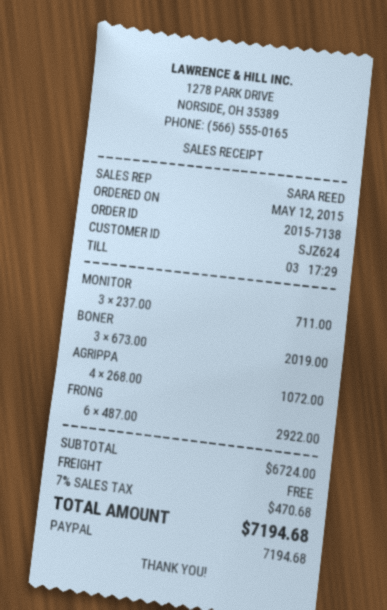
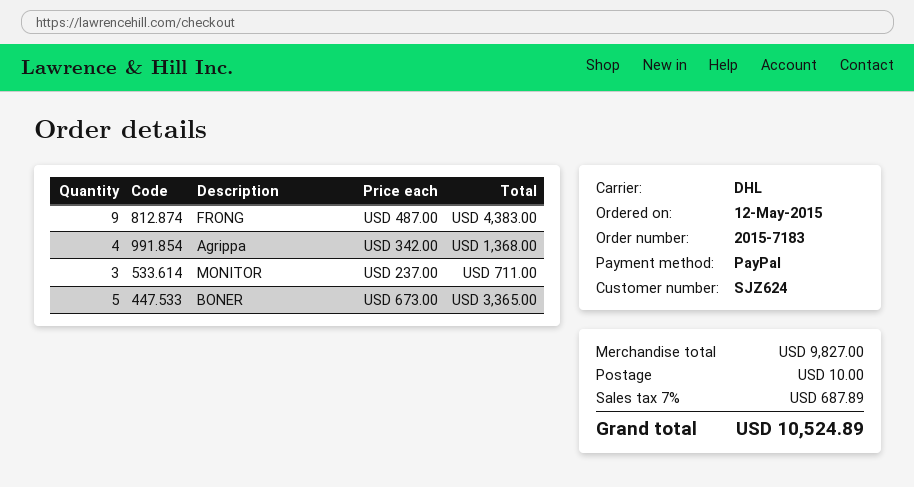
order number: 2015-7138 -> 2015-7183
BONER: 3 x 673.00 = 2019.00 -> 5 x 673.00 = 3365.00
AGRIPPA: 4 x 268.00 = 1072.00 -> 4 x 342.00 = 1368.00
FRONG: 6 x 487.00 = 2922.00 -> 9 x 487.00 = 4383.00
subtotal: 6724.00 -> 9827.00
shipping: 0.00 -> 10.00
tax: 7% = 470.68 -> 7% = 687.89
total: 7194.68 -> 10524.89

